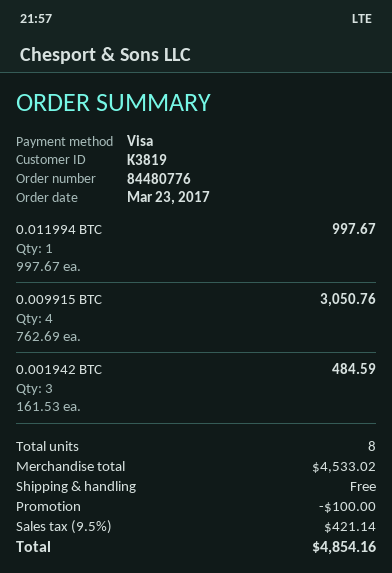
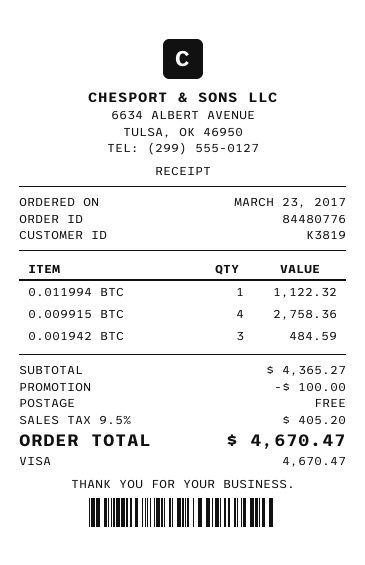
0.011994 BTC: 1 for 997.67 -> 1 for 1122.32
0.009915 BTC: 4 for 3050.76 -> 4 for 2758.36
subtotal: 4533.02 -> 4365.27
tax: 9.5% = 421.14 -> 9.5% = 405.20
total: 4854.16 -> 4670.47

